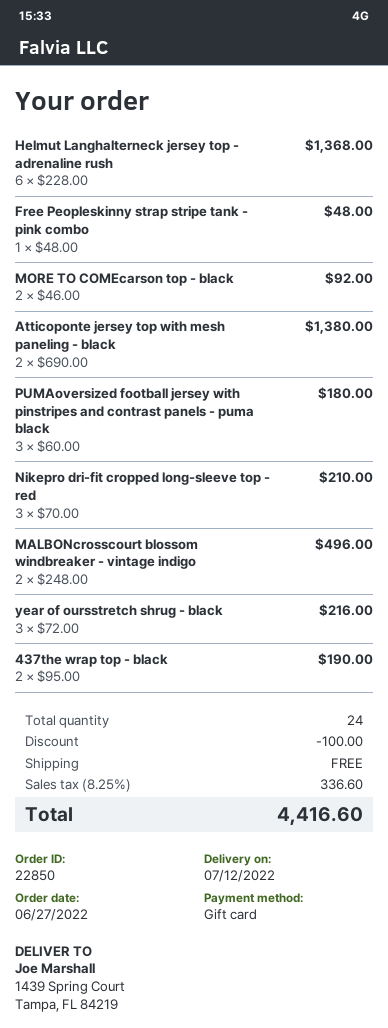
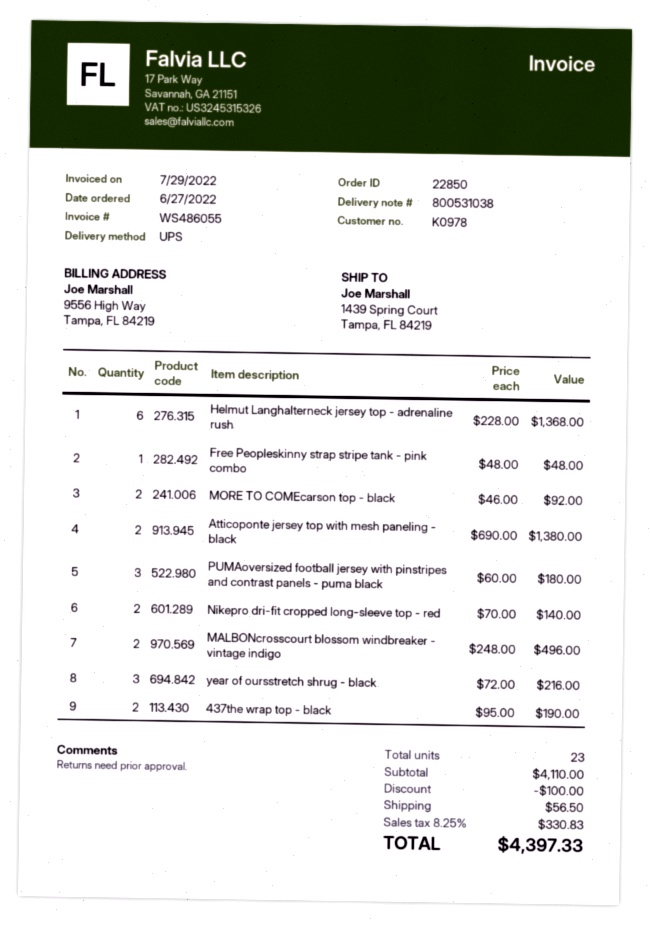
Nikepro dri-fit cropped long-sleeve top - red: 3 x 70.00 = 210.00 -> 2 x 70.00 = 140.00
total quantity: 24 -> 23
shipping: 0.00 -> 56.50
tax: 8.25% = 336.60 -> 8.25% = 330.83
total: 4416.60 -> 4397.33

